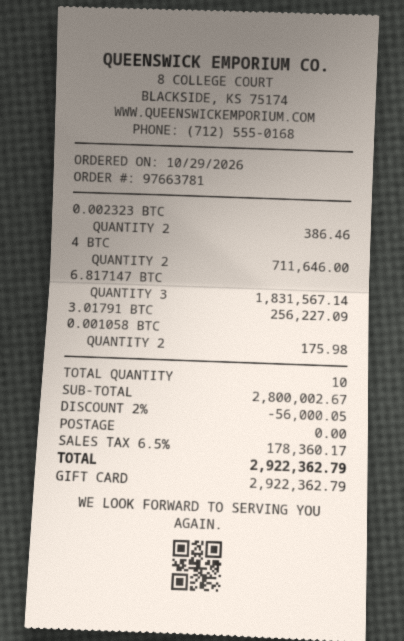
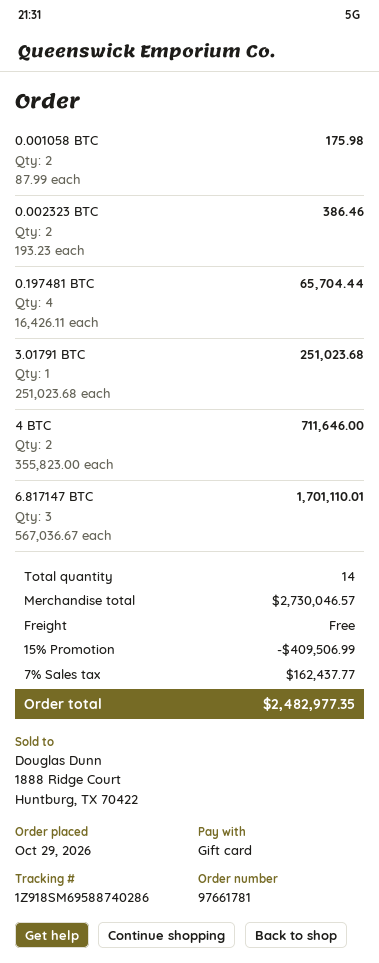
order number: 97663781 -> 97661781
6.817147 BTC: 3 for 1831567.14 -> 3 for 1701110.01
3.01791 BTC: 1 for 256227.09 -> 1 for 251023.68
0.197481 BTC: none -> 4 for 65704.44
total quantity: 10 -> 14
subtotal: 2800002.67 -> 2730046.57
discount: 2% = 56000.05 -> 15% = 409506.99
tax: 6.5% = 178360.17 -> 7% = 162437.77
total: 2922362.79 -> 2482977.35

